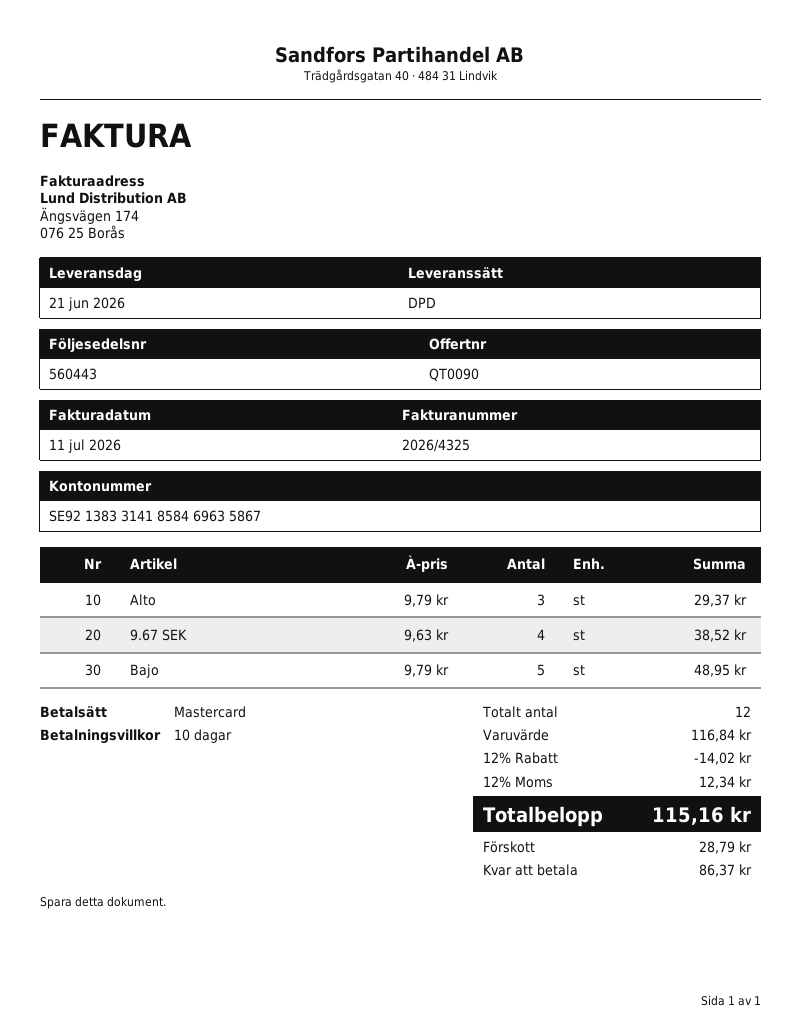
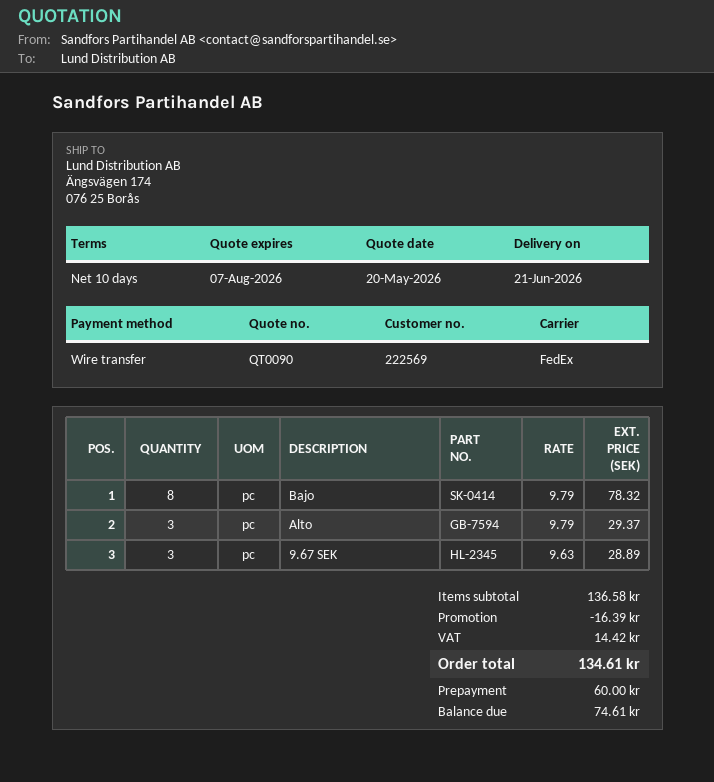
payment method: Mastercard -> bank transfer
shipping method: DPD -> FedEx
9.67 SEK: 4 x 9.63 = 38.52 -> 3 x 9.63 = 28.89
Bajo: 5 x 9.79 = 48.95 -> 8 x 9.79 = 78.32
subtotal: 116.84 -> 136.58
discount: 14.02 -> 16.39
tax: 12.34 -> 14.42
total: 115.16 -> 134.61
deposit: 28.79 -> 60.00
balance: 86.37 -> 74.61

